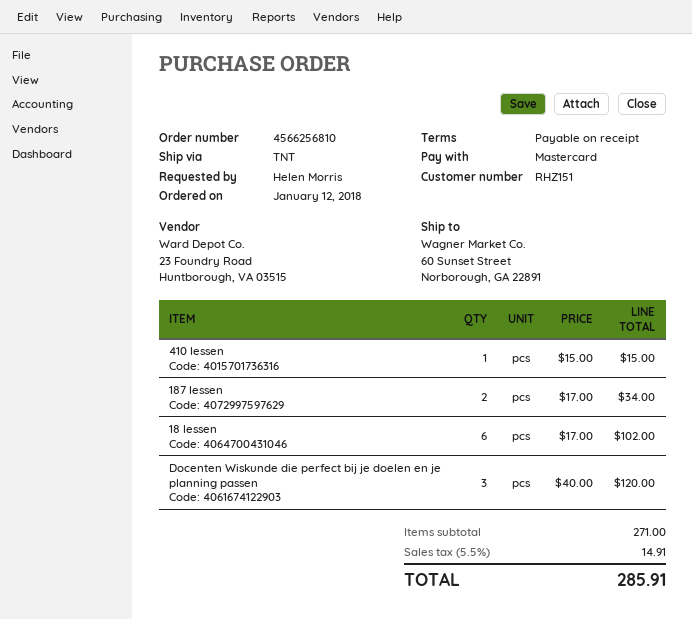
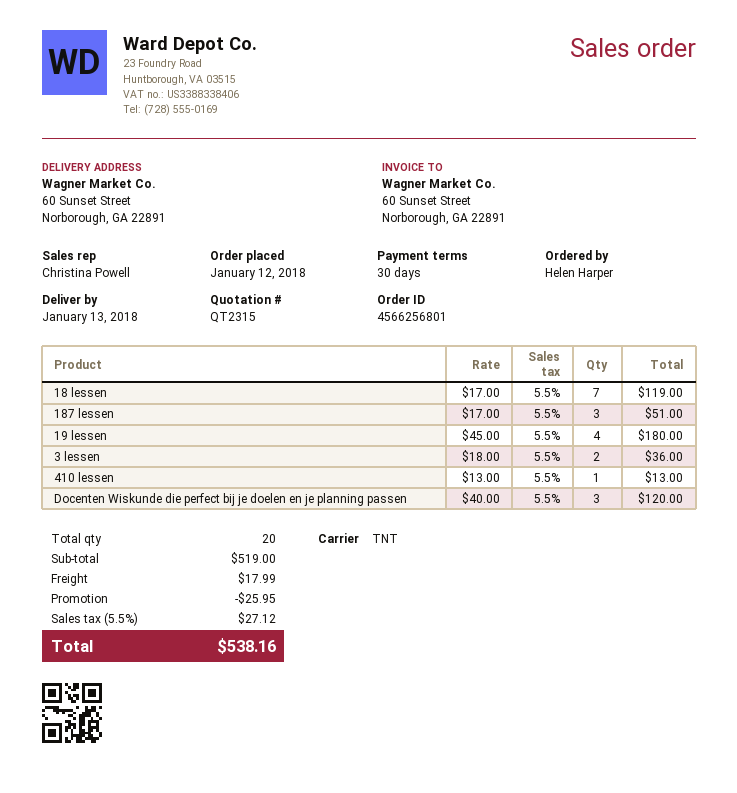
order number: 4566256810 -> 4566256801
payment terms: on receipt -> 30 days
ordered by: Helen Morris -> Helen Harper
410 lessen: 1 x 15.00 = 15.00 -> 1 x 13.00 = 13.00
187 lessen: 2 x 17.00 = 34.00 -> 3 x 17.00 = 51.00
18 lessen: 6 x 17.00 = 102.00 -> 7 x 17.00 = 119.00
19 lessen: none -> 4 x 45.00 = 180.00
3 lessen: none -> 2 x 18.00 = 36.00
subtotal: 271.00 -> 519.00
discount: none -> 25.95
shipping: none -> 17.99
tax: 5.5% = 14.91 -> 5.5% = 27.12
total: 285.91 -> 538.16

